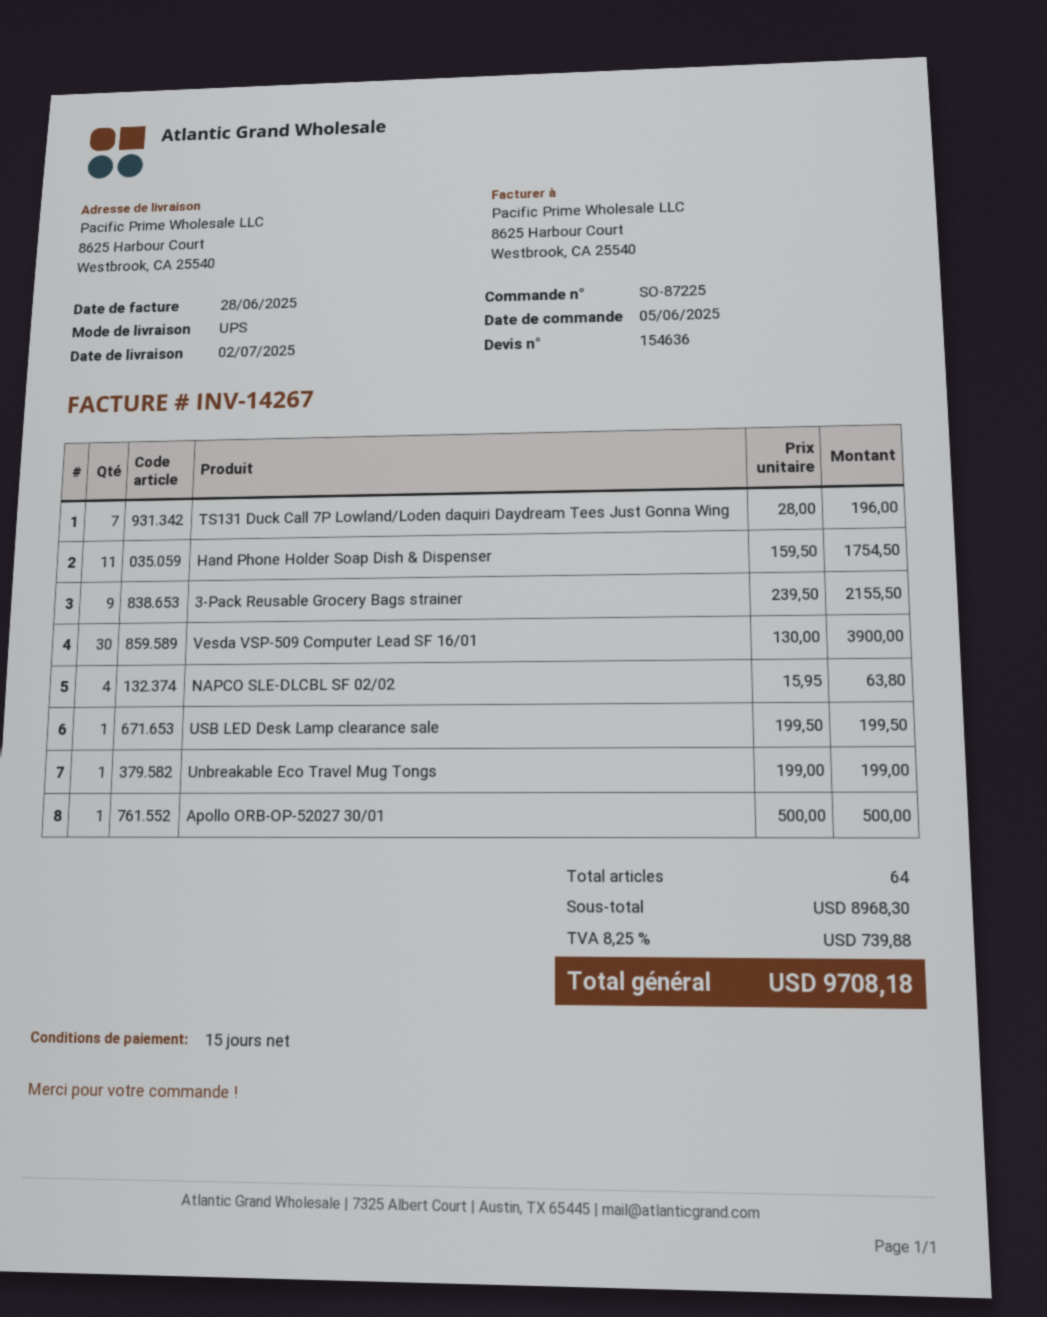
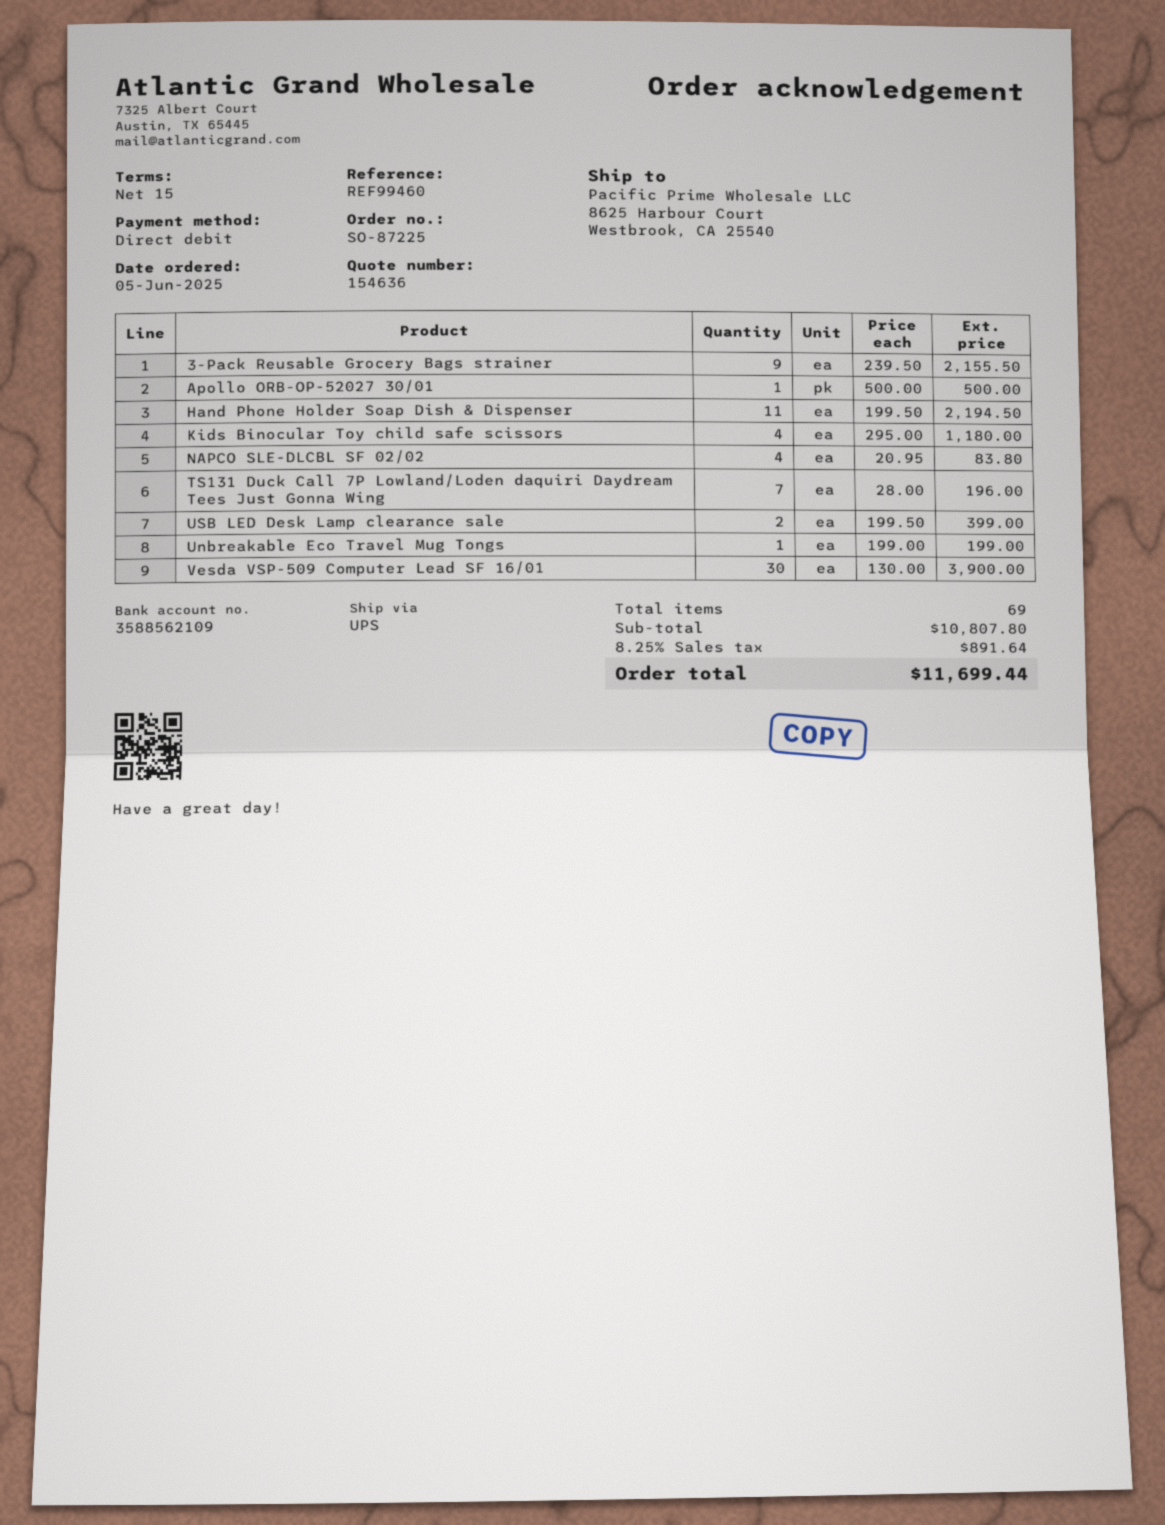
Hand Phone Holder Soap Dish & Dispenser: 11 x 159.50 = 1754.50 -> 11 x 199.50 = 2194.50
NAPCO SLE-DLCBL SF 02/02: 4 x 15.95 = 63.80 -> 4 x 20.95 = 83.80
USB LED Desk Lamp clearance sale: 1 x 199.50 = 199.50 -> 2 x 199.50 = 399.00
Kids Binocular Toy child safe scissors: none -> 4 x 295.00 = 1180.00
total quantity: 64 -> 69
subtotal: 8968.30 -> 10807.80
tax: 8.25% = 739.88 -> 8.25% = 891.64
total: 9708.18 -> 11699.44

